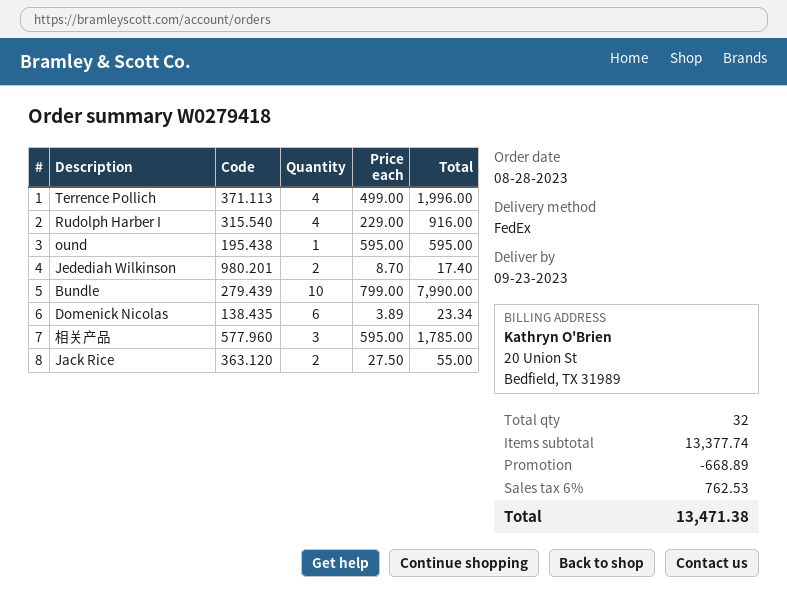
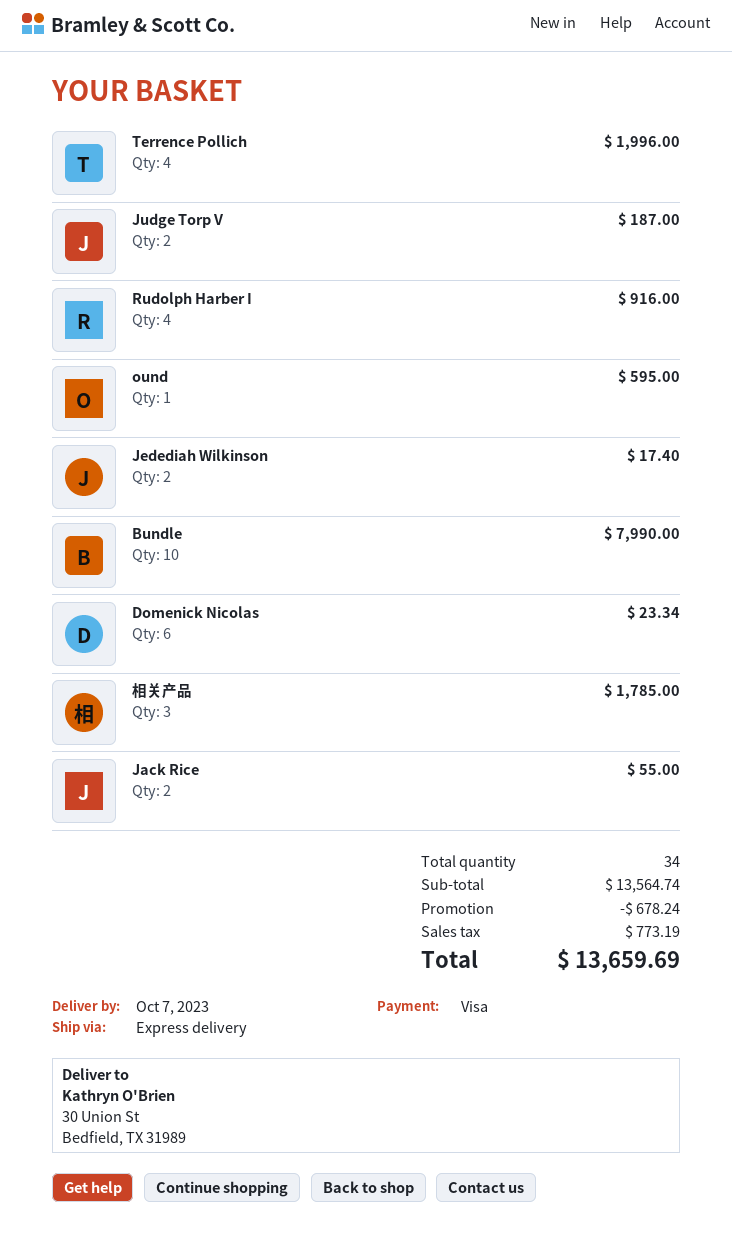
delivery date: 2023-09-23 -> 2023-10-07
shipping method: FedEx -> express
Judge Torp V: none -> 2 for 187.00
total quantity: 32 -> 34
subtotal: 13377.74 -> 13564.74
discount: 668.89 -> 678.24
tax: 762.53 -> 773.19
total: 13471.38 -> 13659.69

